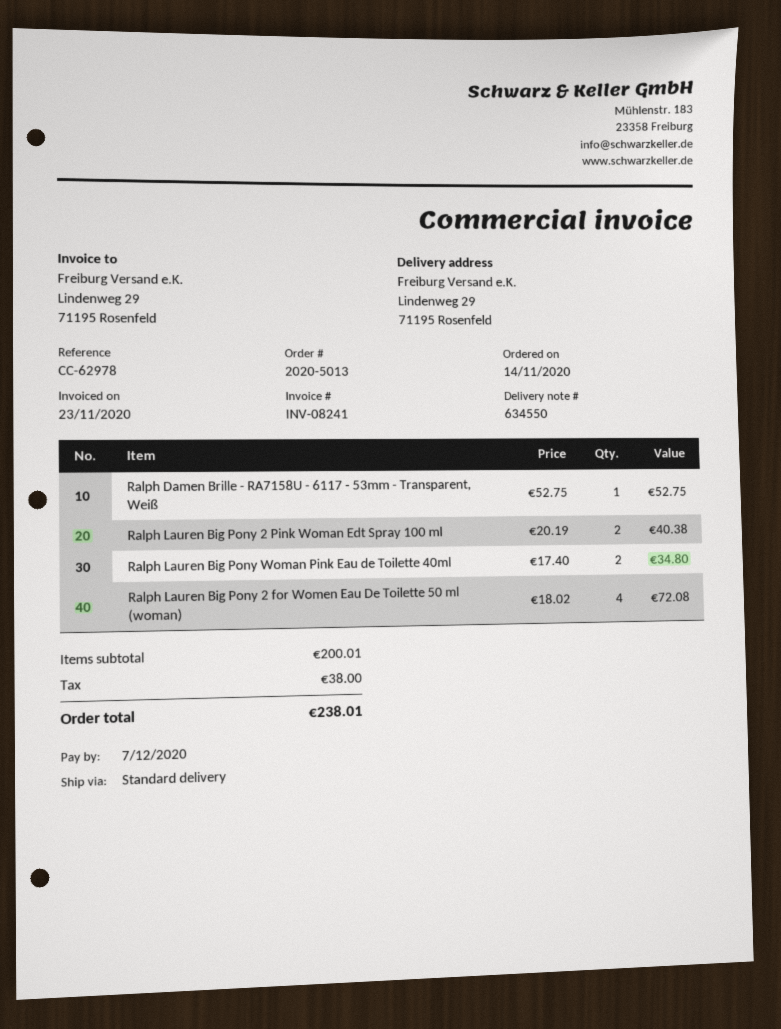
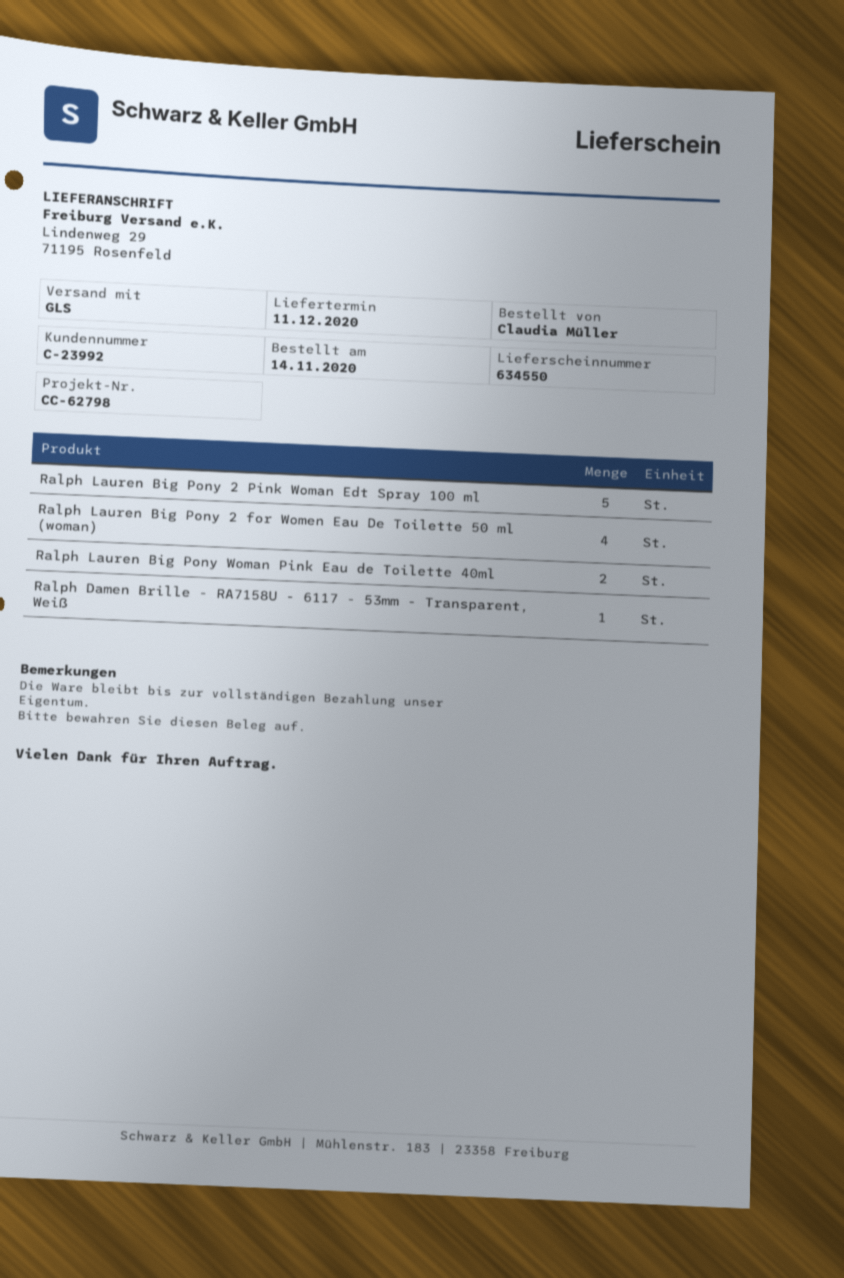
reference: CC-62978 -> CC-62798
shipping method: standard -> GLS
Ralph Lauren Big Pony 2 Pink Woman Edt Spray 100 ml: 2 -> 5

